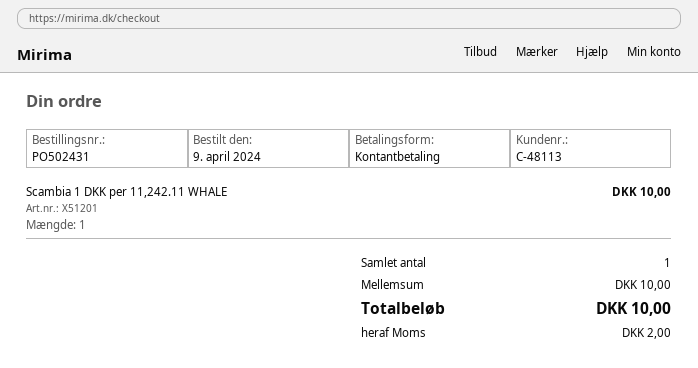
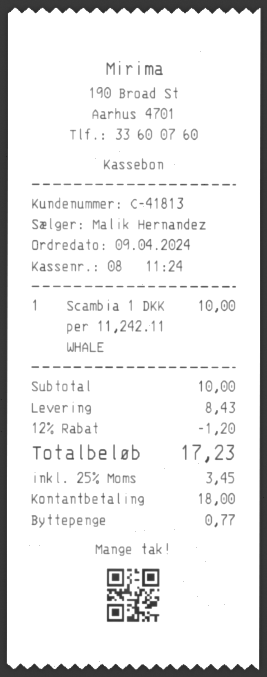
customer number: C-48113 -> C-41813
discount: none -> 12% = 1.20
shipping: none -> 8.43
tax: 2.00 -> 3.45
total: 10.00 -> 17.23

